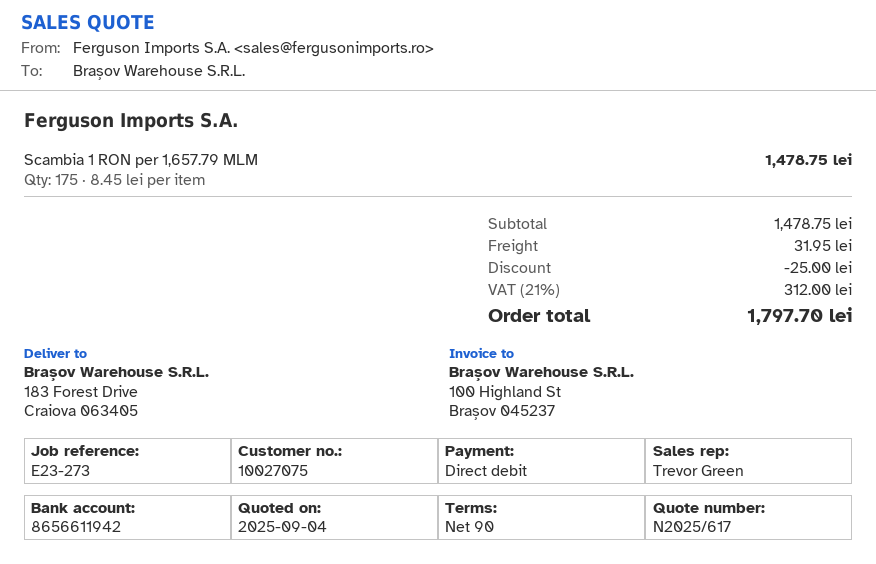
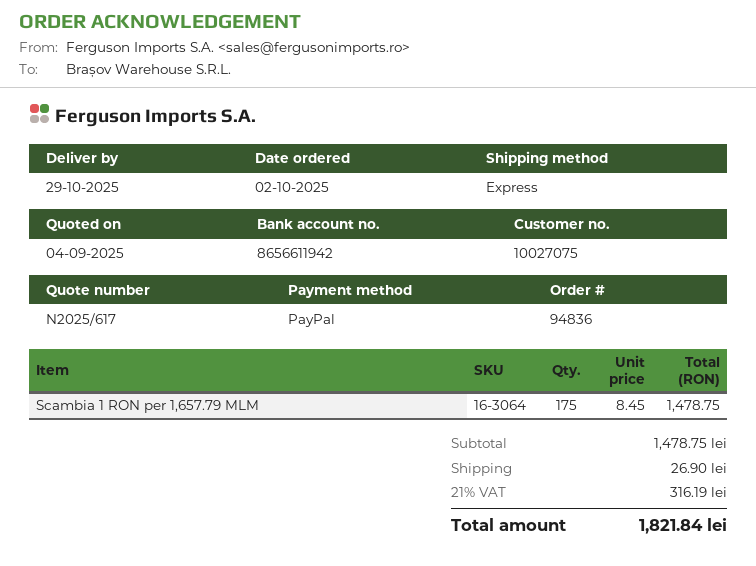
payment method: direct debit -> PayPal
discount: 25.00 -> none
shipping: 31.95 -> 26.90
tax: 21% = 312.00 -> 21% = 316.19
total: 1797.70 -> 1821.84

